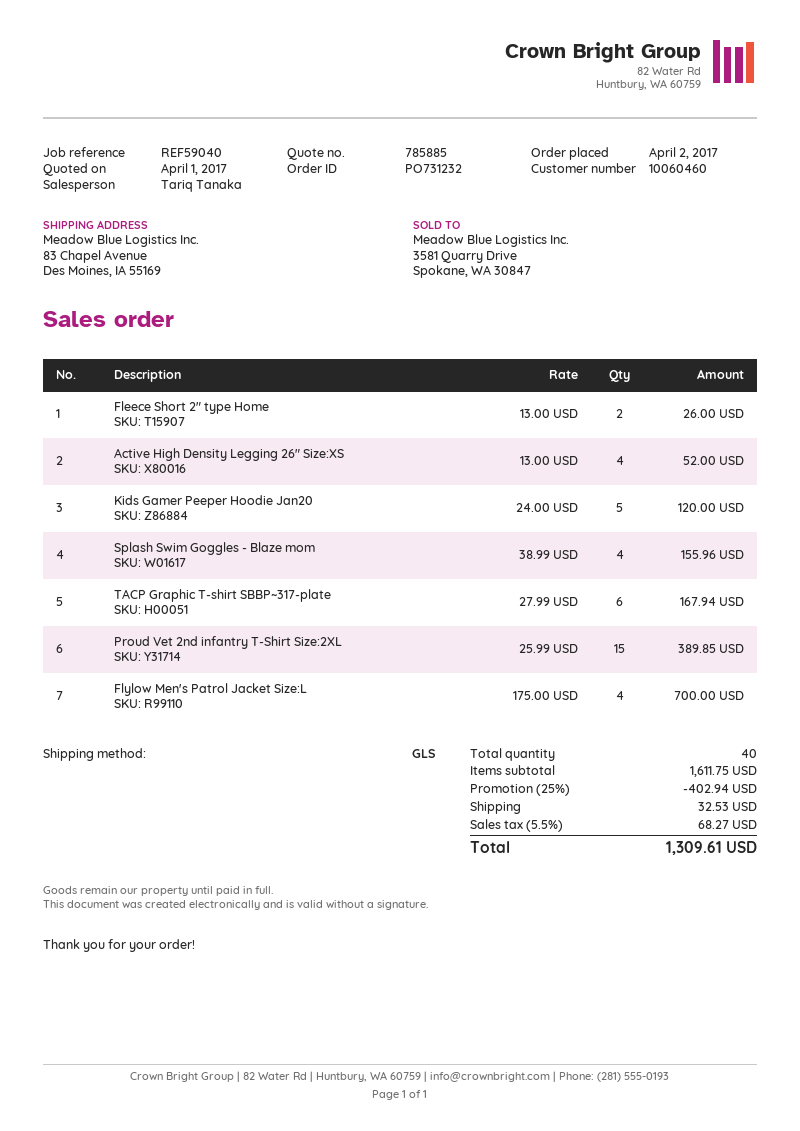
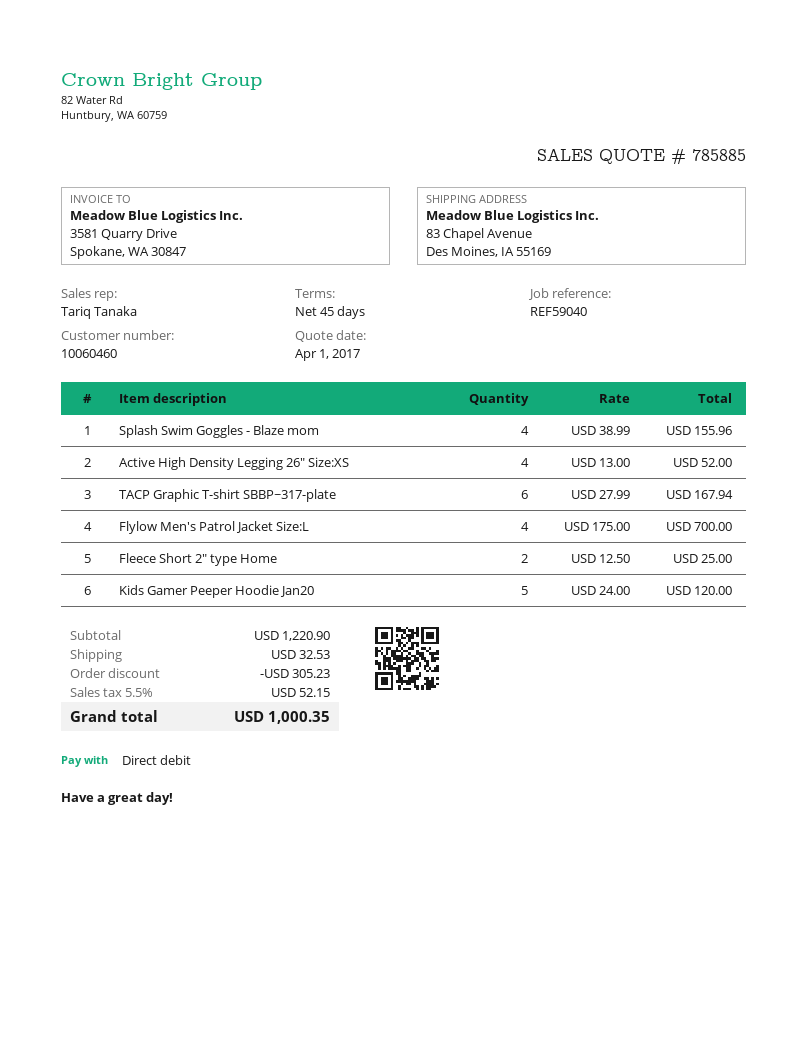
Fleece Short 2" type Home: 2 x 13.00 = 26.00 -> 2 x 12.50 = 25.00
Proud Vet 2nd infantry T-Shirt Size:2XL: 15 x 25.99 = 389.85 -> none
subtotal: 1611.75 -> 1220.90
discount: 402.94 -> 305.23
tax: 5.5% = 68.27 -> 5.5% = 52.15
total: 1309.61 -> 1000.35

